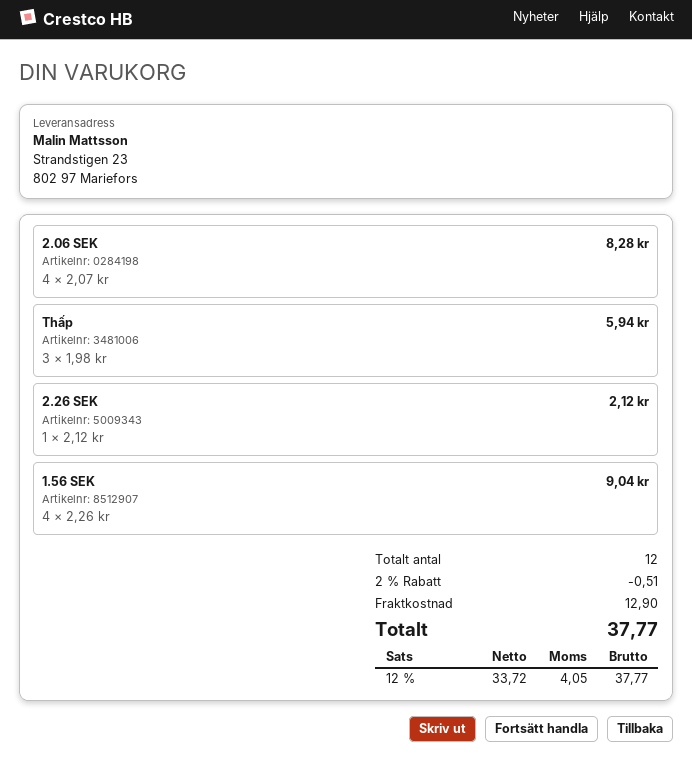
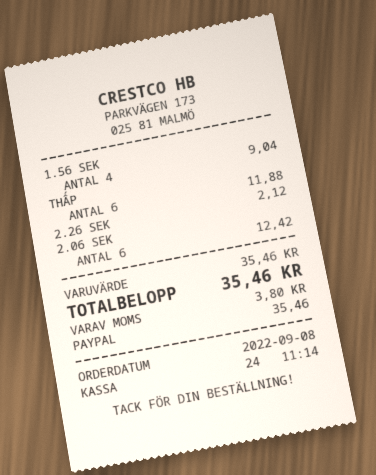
2.06 SEK: 4 for 8.28 -> 6 for 12.42
Thấp: 3 for 5.94 -> 6 for 11.88
discount: 2% = 0.51 -> none
shipping: 12.90 -> none
tax: 4.05 -> 3.80
total: 37.77 -> 35.46

